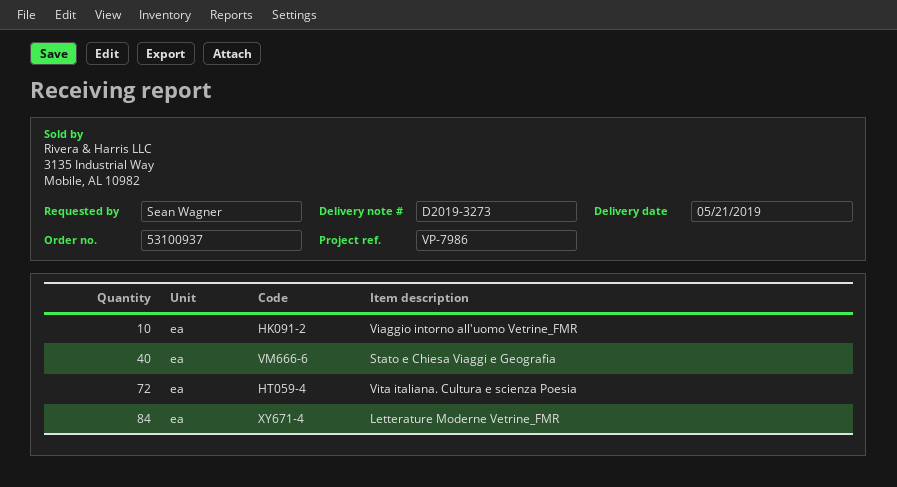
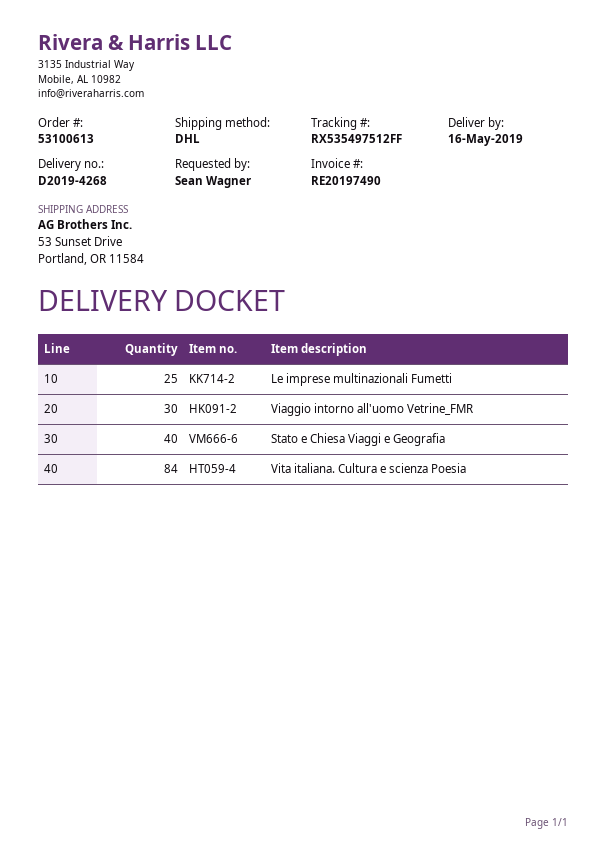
order number: 53100937 -> 53100613
delivery note number: D2019-3273 -> D2019-4268
delivery date: 2019-05-21 -> 2019-05-16
Viaggio intorno all'uomo Vetrine_FMR: 10 -> 30
Vita italiana. Cultura e scienza Poesia: 72 -> 84
Letterature Moderne Vetrine_FMR: 84 -> none
Le imprese multinazionali Fumetti: none -> 25

